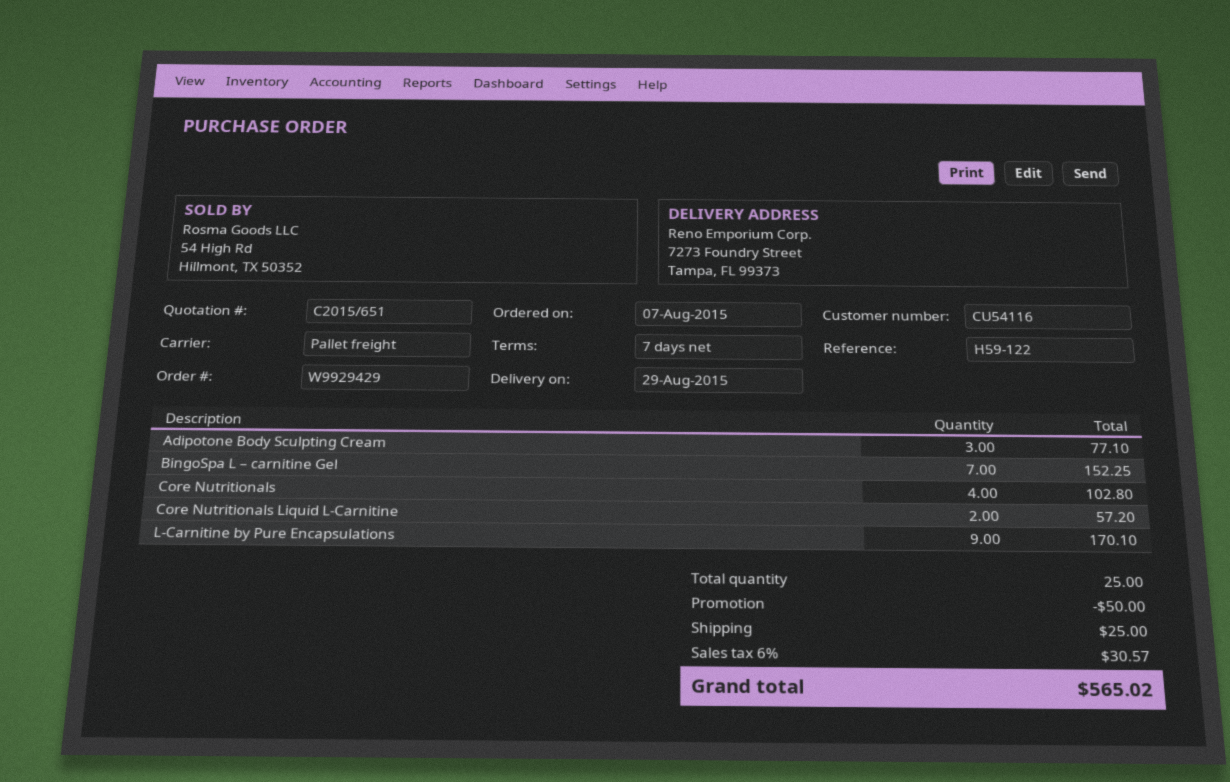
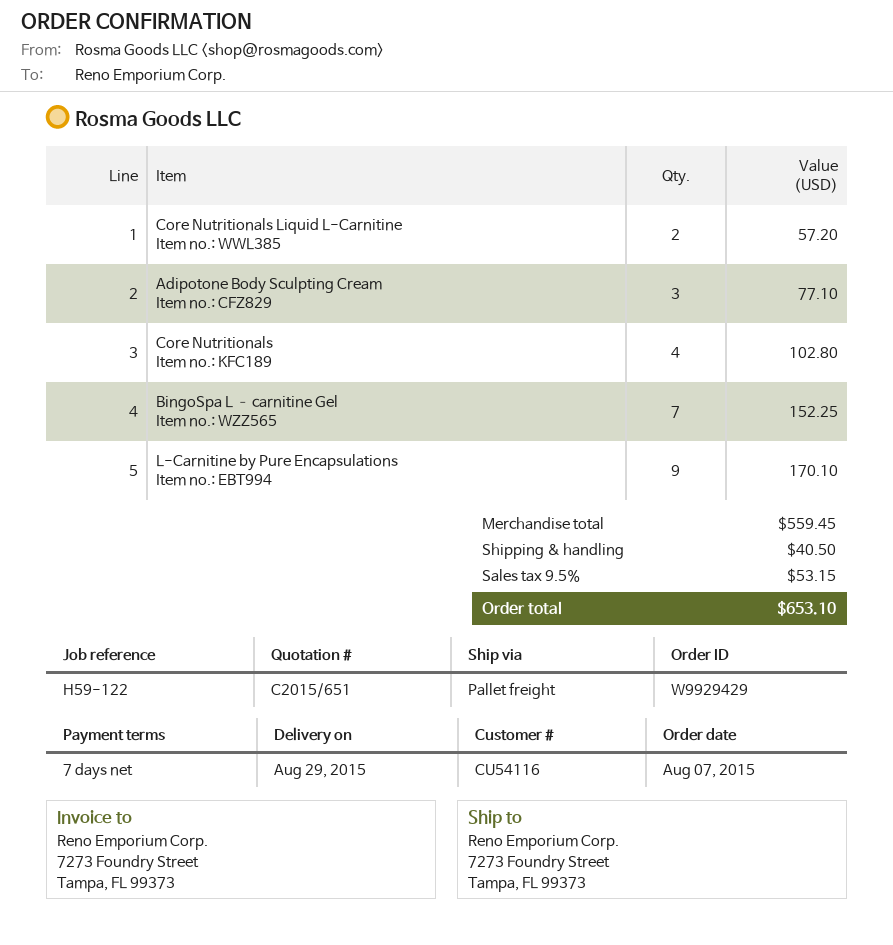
discount: 50.00 -> none
shipping: 25.00 -> 40.50
tax: 6% = 30.57 -> 9.5% = 53.15
total: 565.02 -> 653.10

